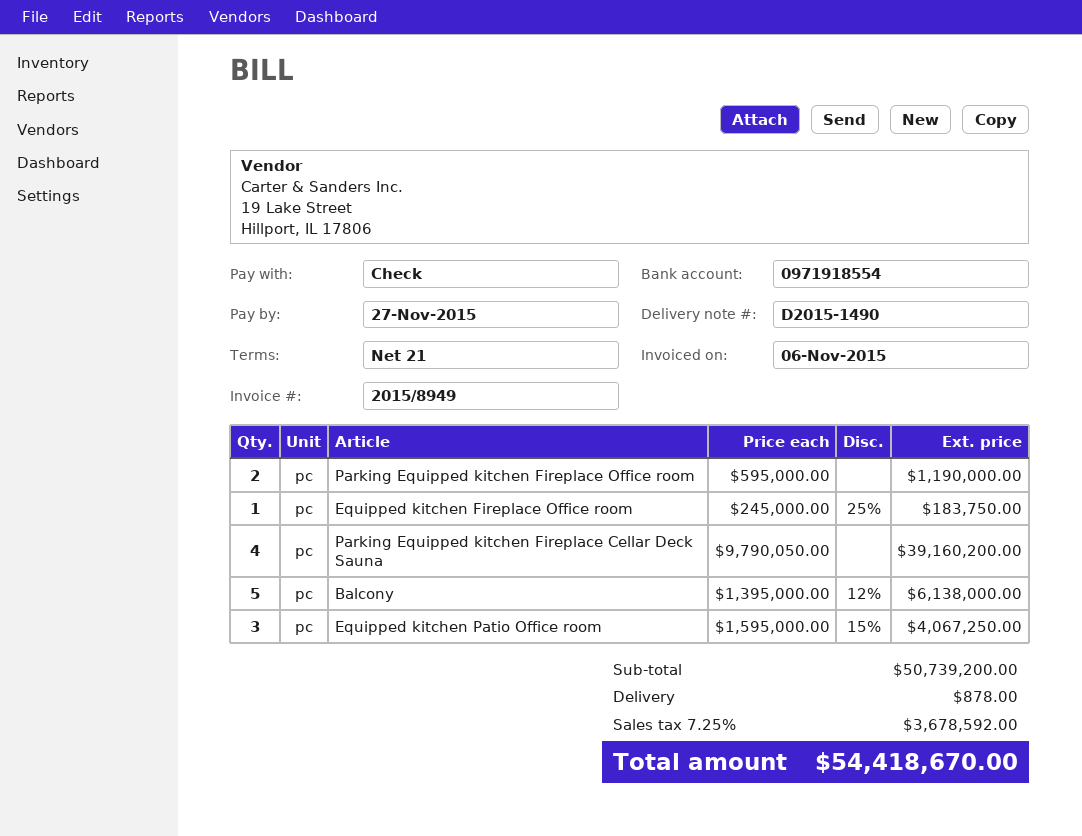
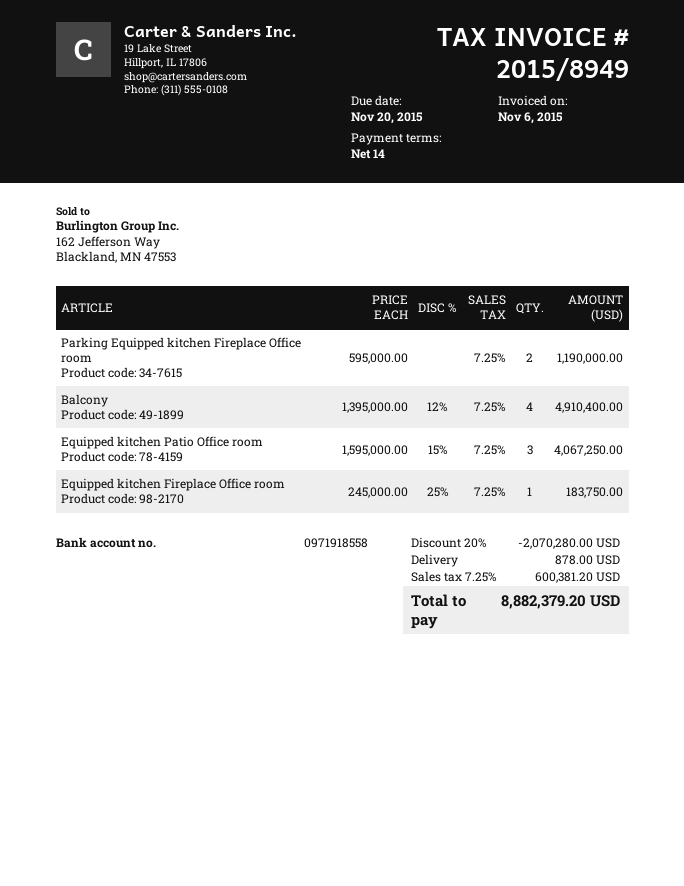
payment terms: 21 days -> 14 days
due date: 2015-11-27 -> 2015-11-20
bank account: 0971918554 -> 0971918558
Parking Equipped kitchen Fireplace Cellar Deck Sauna: 4 x 9790050.00 = 39160200.00 -> none
Balcony: 5 x 1395000.00 - 12% = 6138000.00 -> 4 x 1395000.00 - 12% = 4910400.00
discount: none -> 20% = 2070280.00
tax: 7.25% = 3678592.00 -> 7.25% = 600381.20
total: 54418670.00 -> 8882379.20

